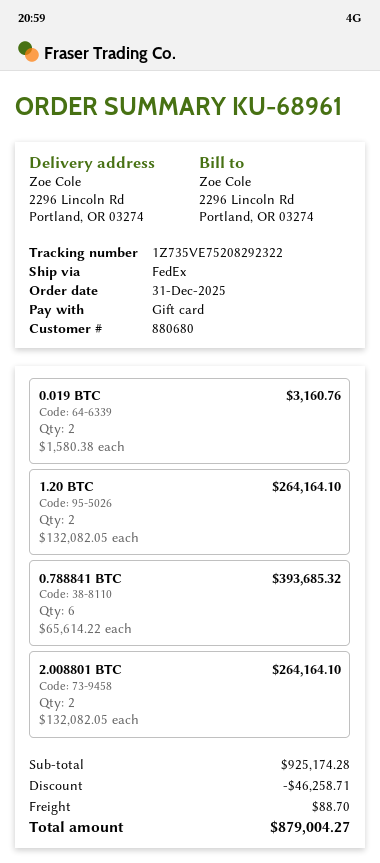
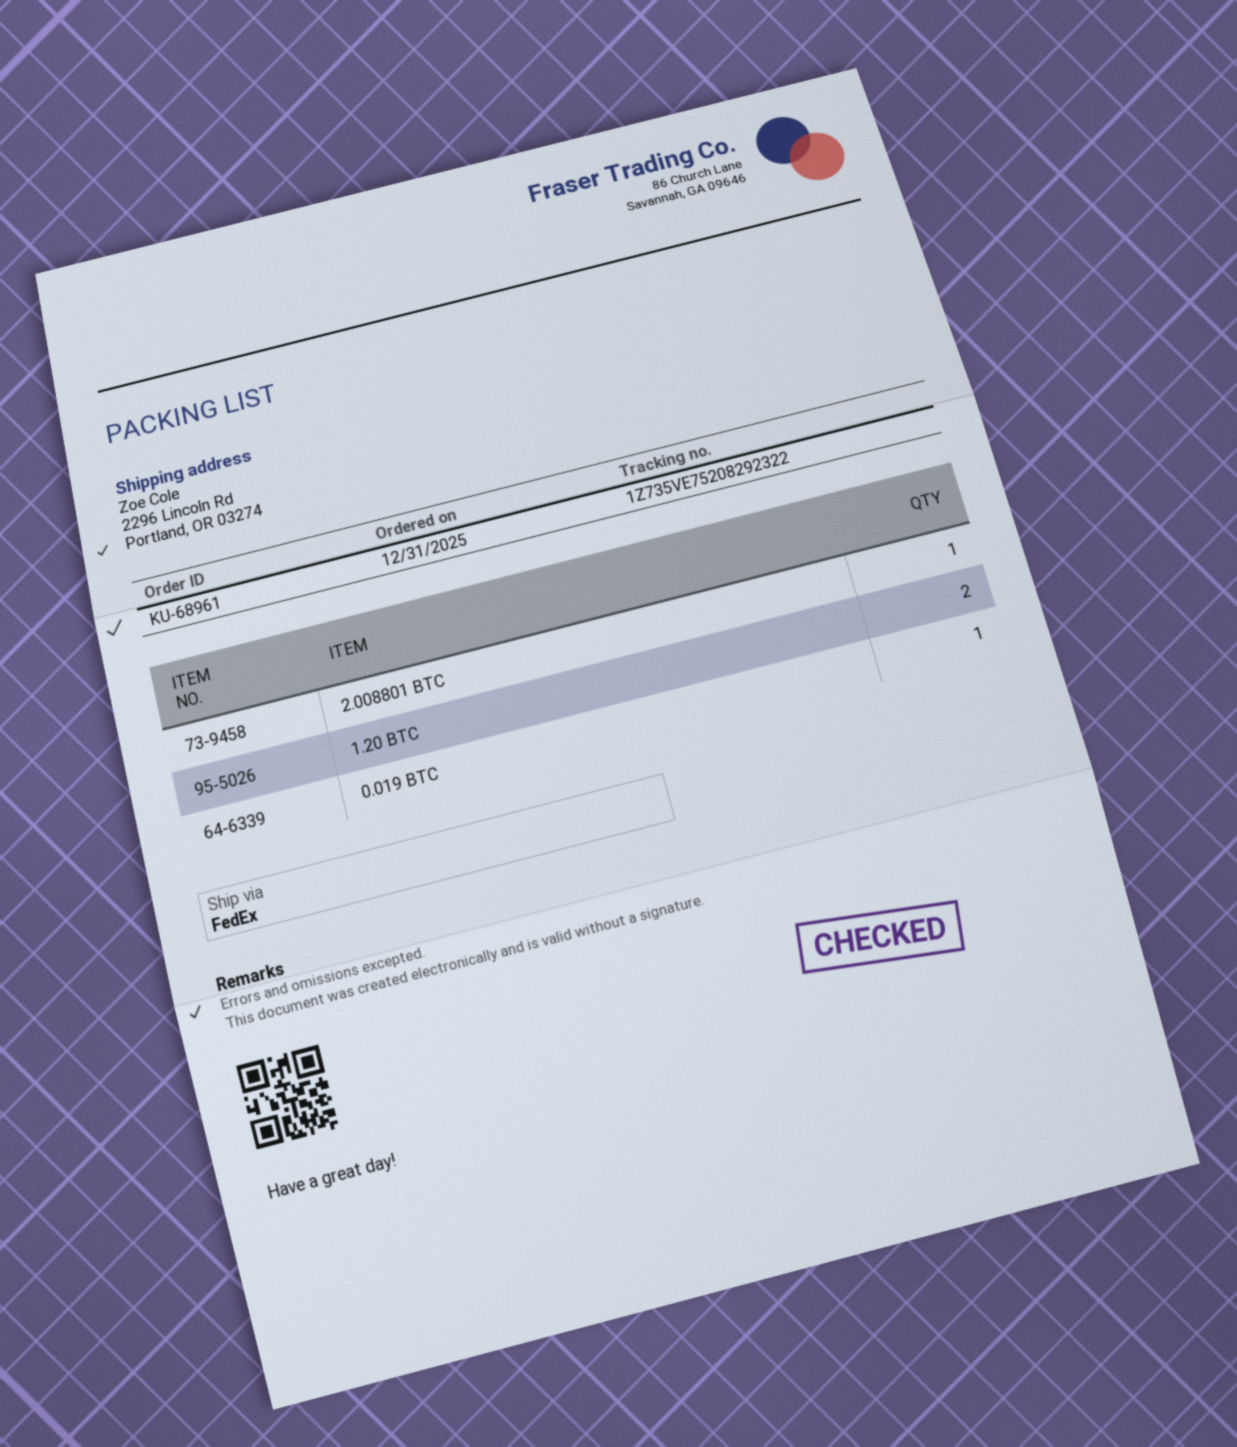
0.019 BTC: 2 -> 1
0.788841 BTC: 6 -> none
2.008801 BTC: 2 -> 1

